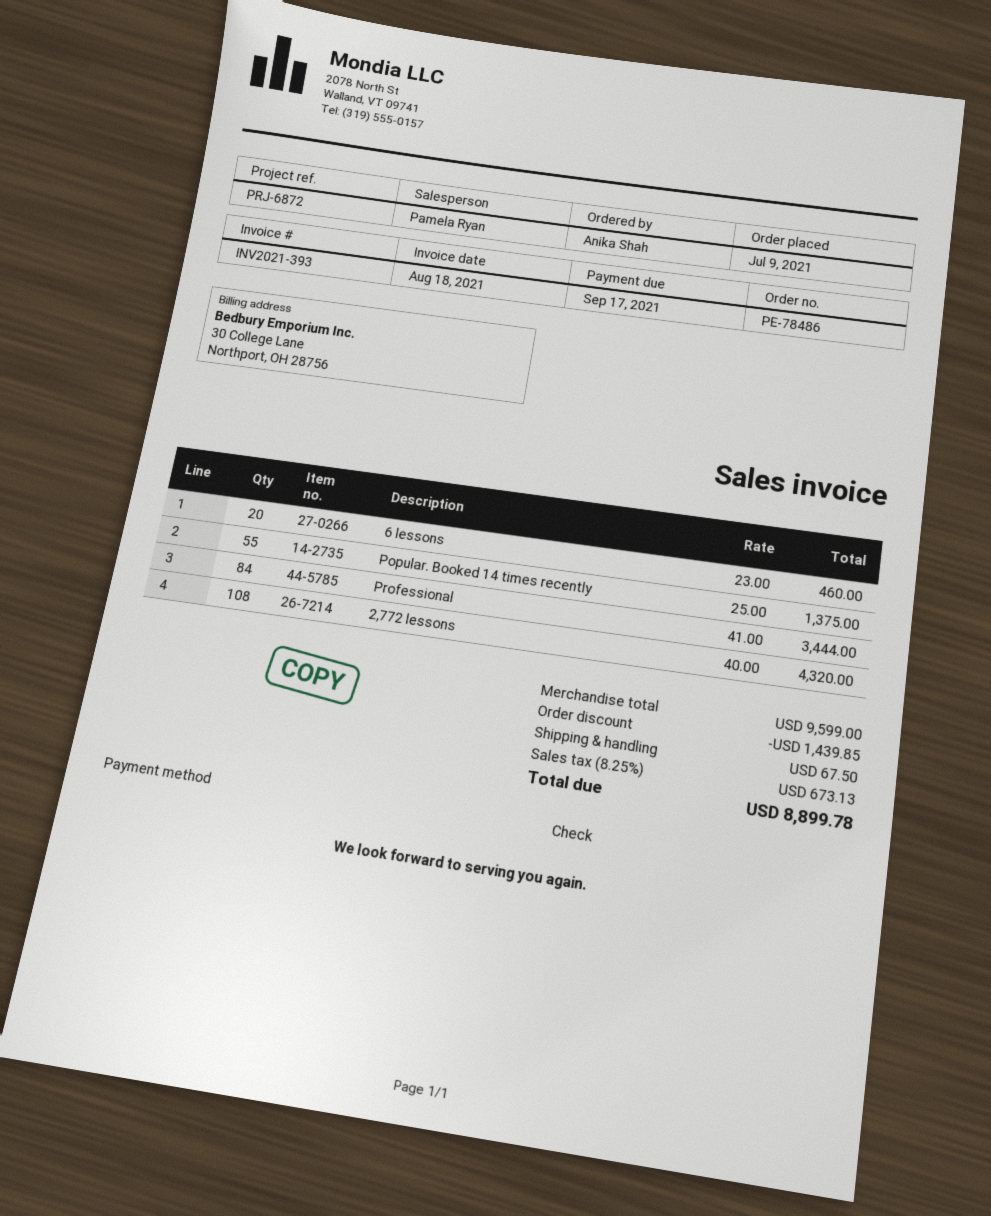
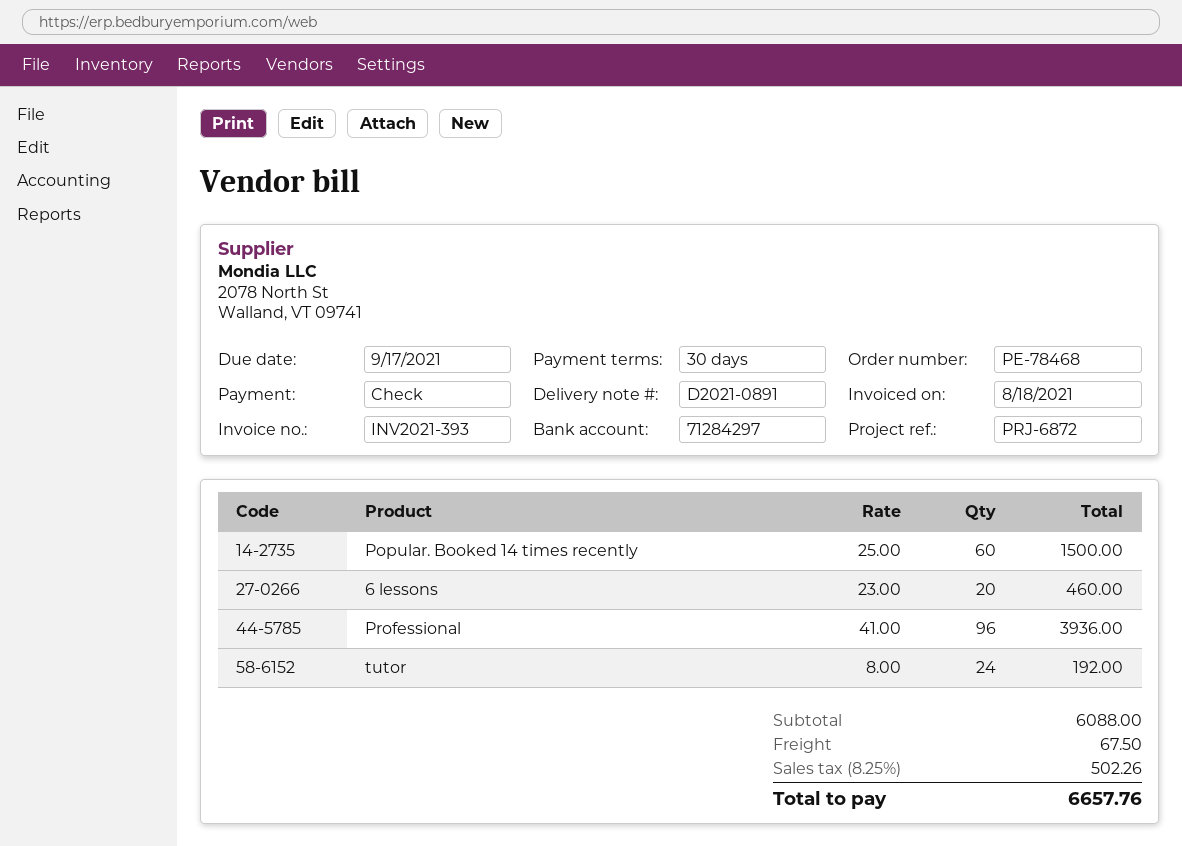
order number: PE-78486 -> PE-78468
Popular. Booked 14 times recently: 55 x 25.00 = 1375.00 -> 60 x 25.00 = 1500.00
Professional: 84 x 41.00 = 3444.00 -> 96 x 41.00 = 3936.00
2,772 lessons: 108 x 40.00 = 4320.00 -> none
tutor: none -> 24 x 8.00 = 192.00
subtotal: 9599.00 -> 6088.00
discount: 1439.85 -> none
tax: 8.25% = 673.13 -> 8.25% = 502.26
total: 8899.78 -> 6657.76

